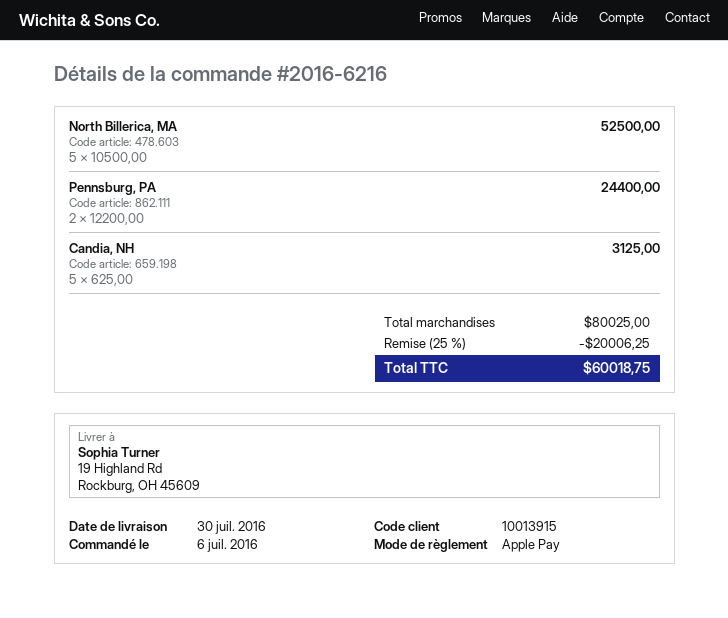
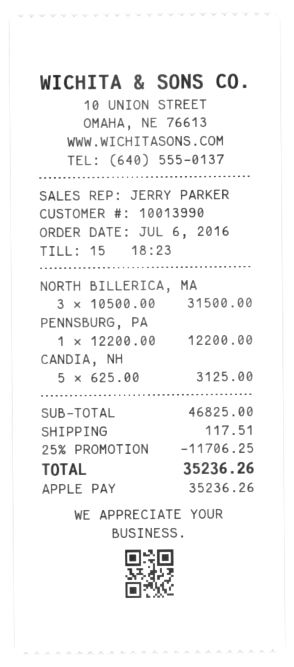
customer number: 10013915 -> 10013990
North Billerica, MA: 5 x 10500.00 = 52500.00 -> 3 x 10500.00 = 31500.00
Pennsburg, PA: 2 x 12200.00 = 24400.00 -> 1 x 12200.00 = 12200.00
subtotal: 80025.00 -> 46825.00
discount: 25% = 20006.25 -> 25% = 11706.25
shipping: none -> 117.51
total: 60018.75 -> 35236.26

